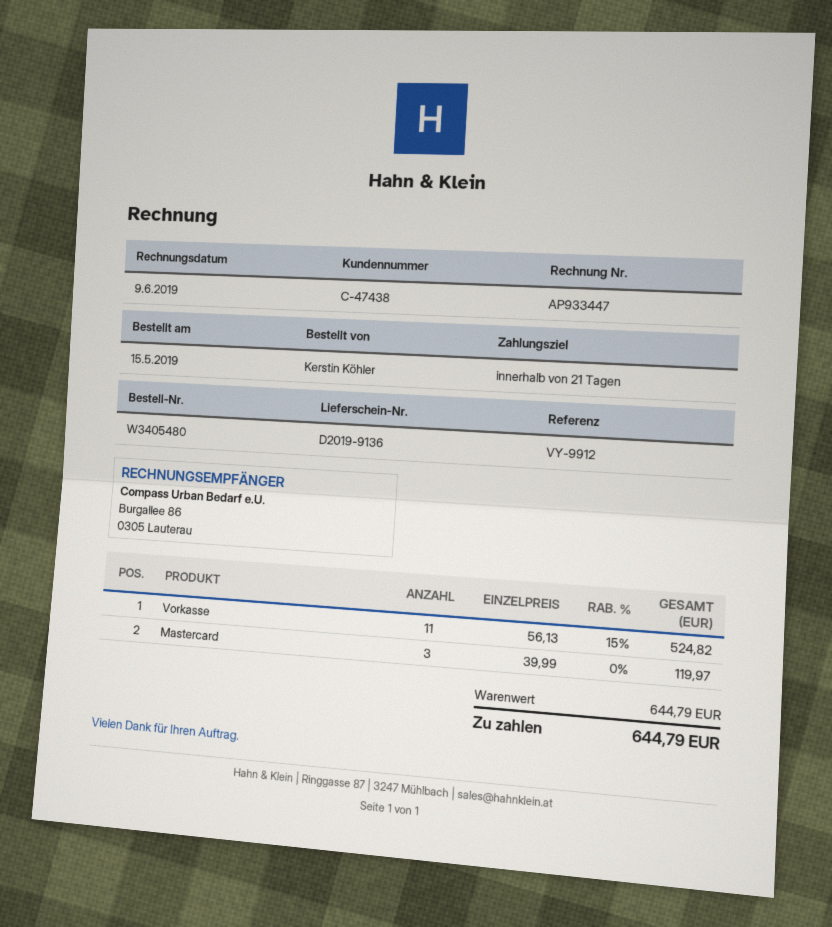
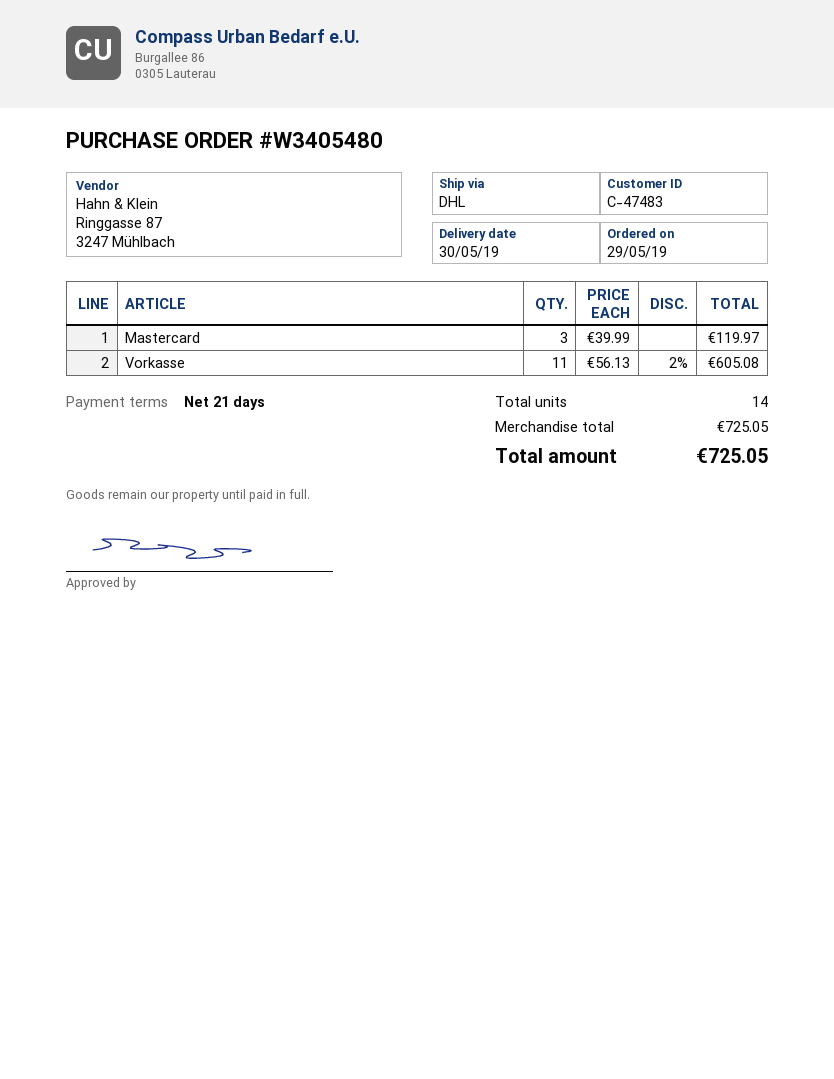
order date: 2019-05-15 -> 2019-05-29
customer number: C-47438 -> C-47483
Vorkasse: 11 x 56.13 - 15% = 524.82 -> 11 x 56.13 - 2% = 605.08
subtotal: 644.79 -> 725.05
total: 644.79 -> 725.05

